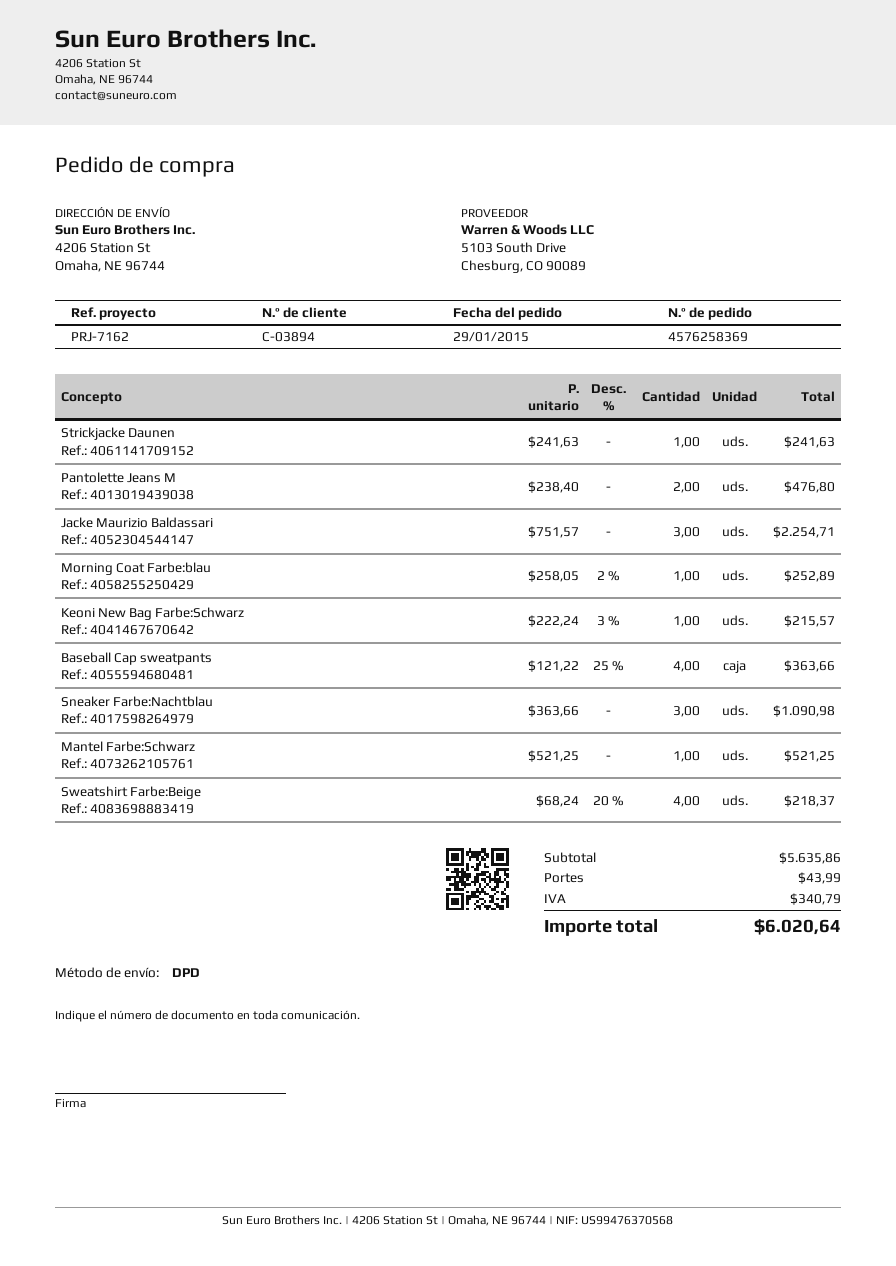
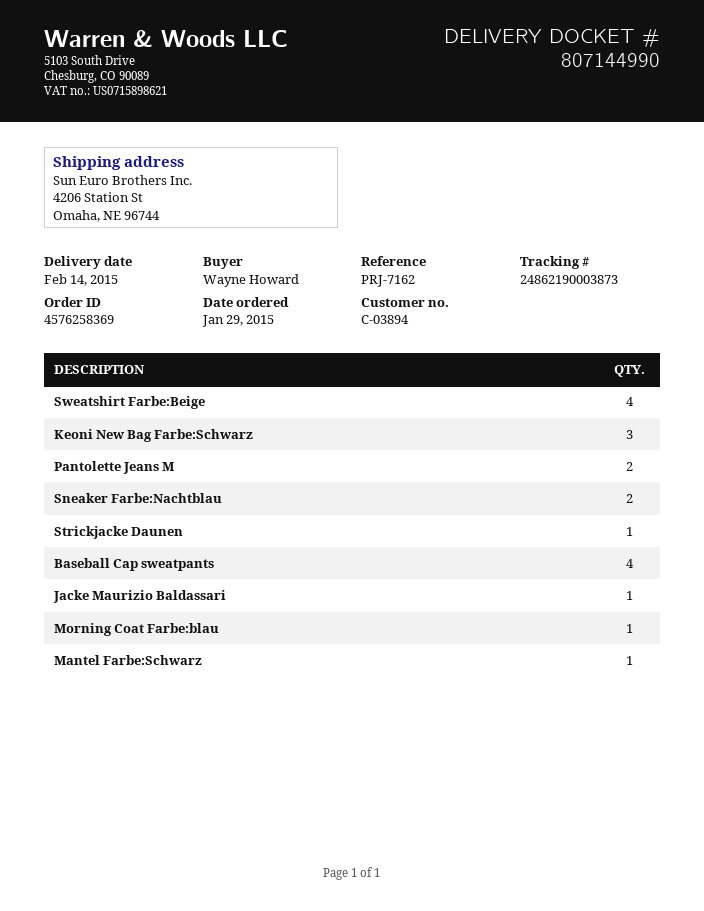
Jacke Maurizio Baldassari: 3 -> 1
Keoni New Bag Farbe:Schwarz: 1 -> 3
Sneaker Farbe:Nachtblau: 3 -> 2

